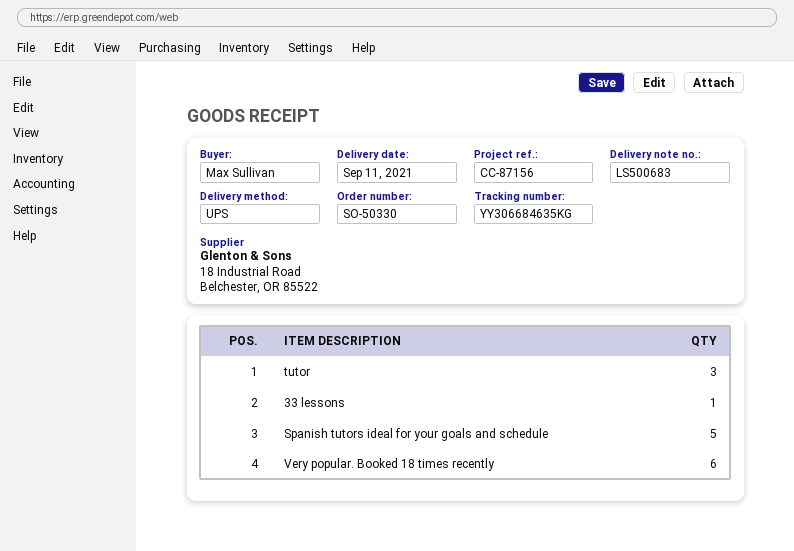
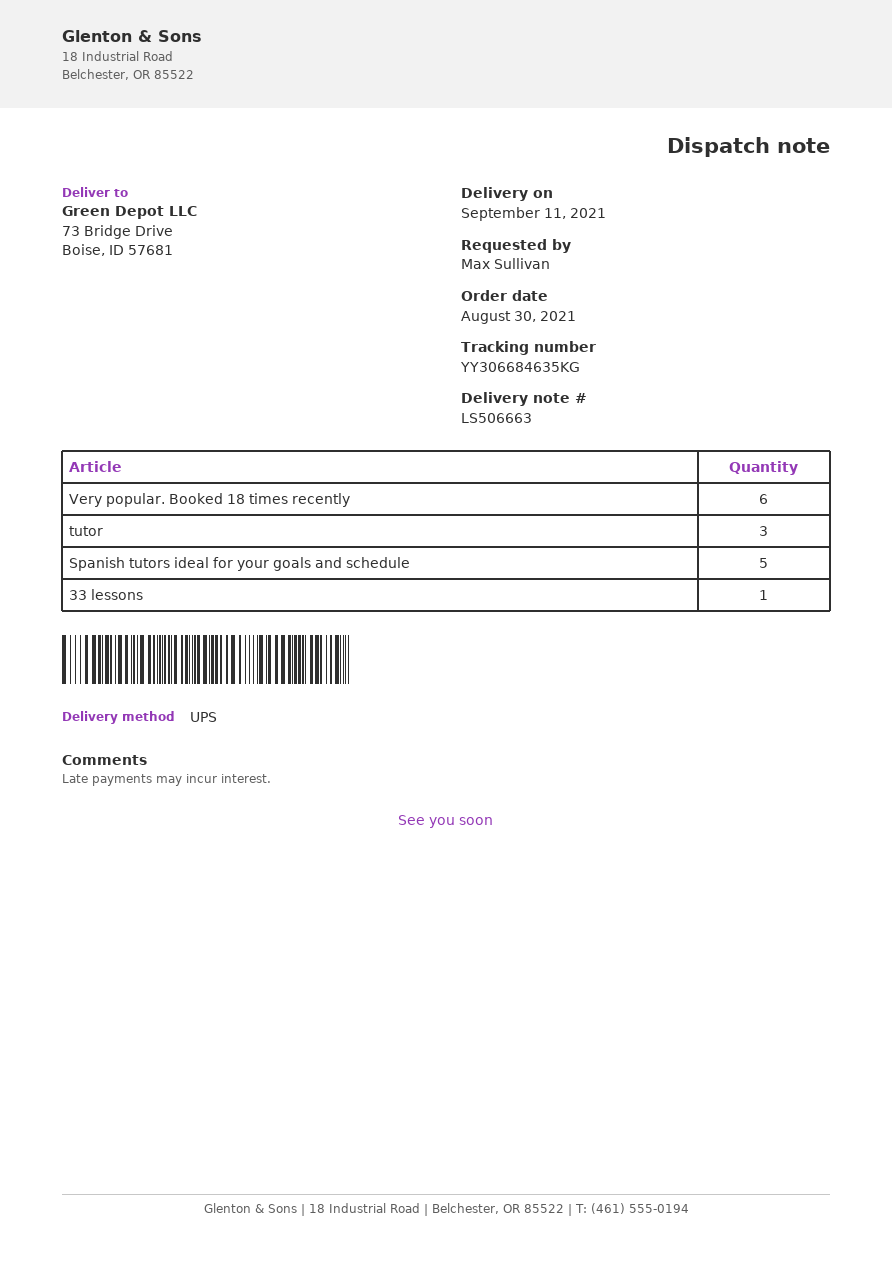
delivery note number: LS500683 -> LS506663

